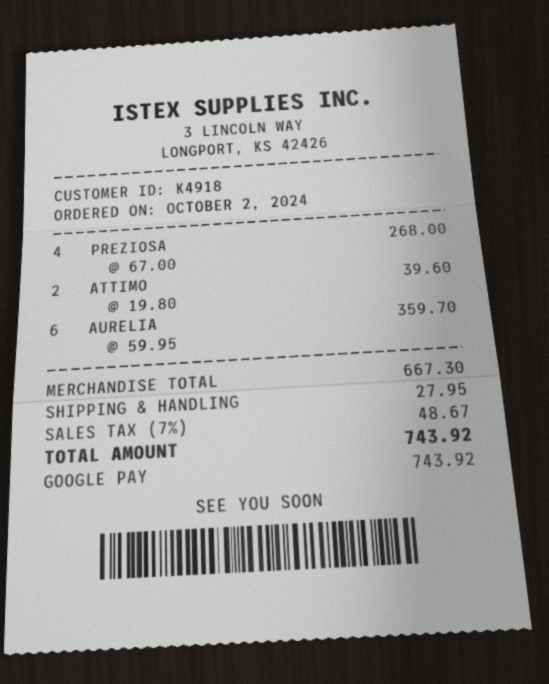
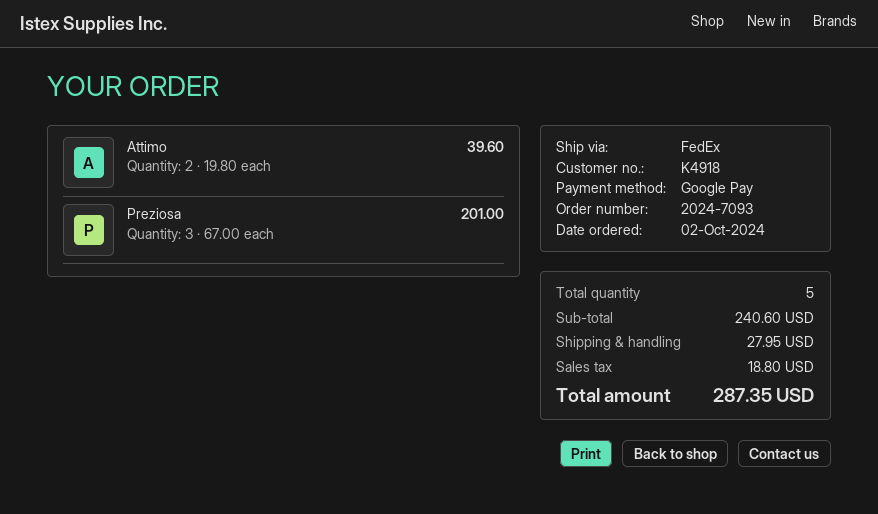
PREZIOSA: 4 x 67.00 = 268.00 -> 3 x 67.00 = 201.00
AURELIA: 6 x 59.95 = 359.70 -> none
subtotal: 667.30 -> 240.60
tax: 48.67 -> 18.80
total: 743.92 -> 287.35

